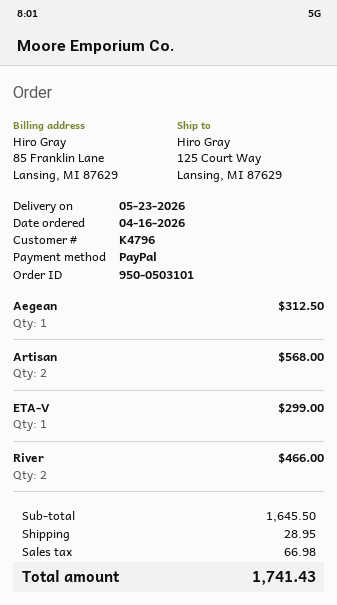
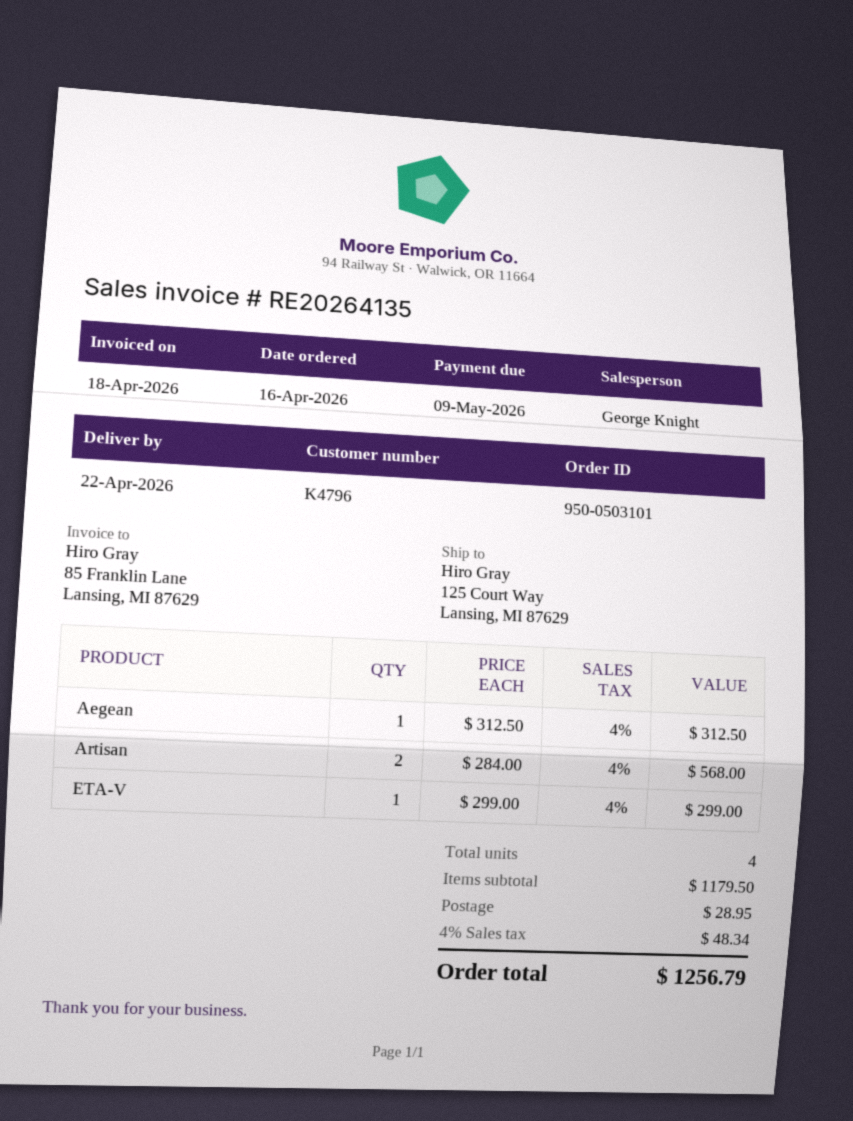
delivery date: 2026-05-23 -> 2026-04-22
River: 2 for 466.00 -> none
subtotal: 1645.50 -> 1179.50
tax: 66.98 -> 48.34
total: 1741.43 -> 1256.79

